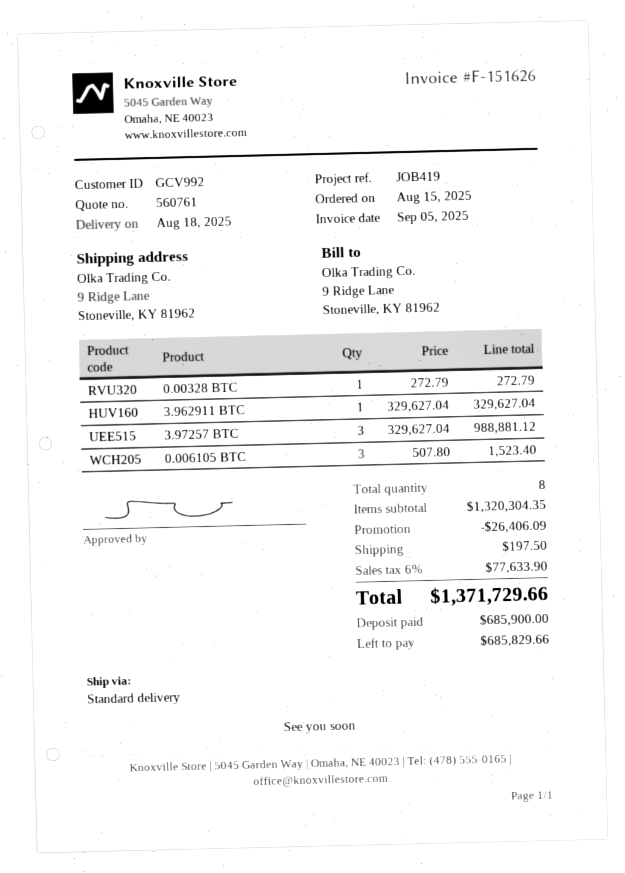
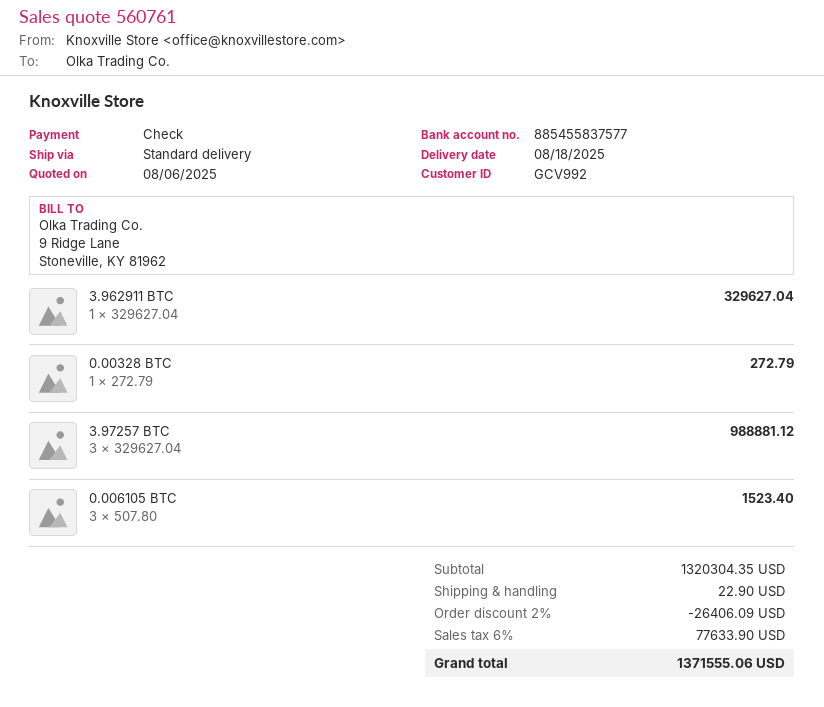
shipping: 197.50 -> 22.90
total: 1371729.66 -> 1371555.06

